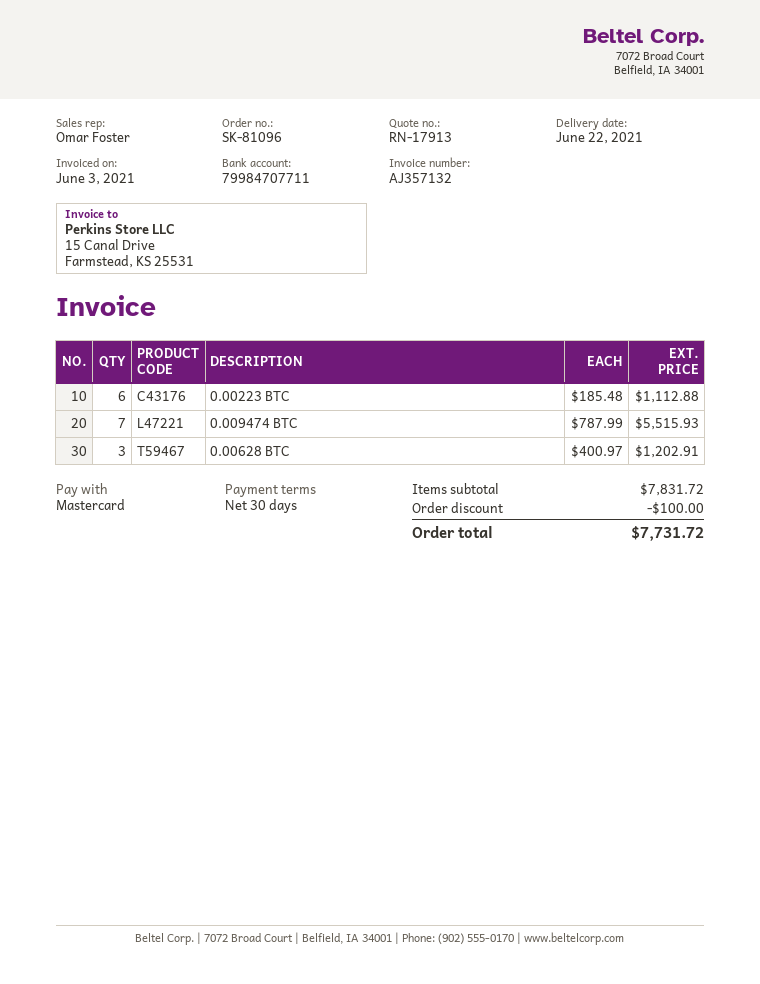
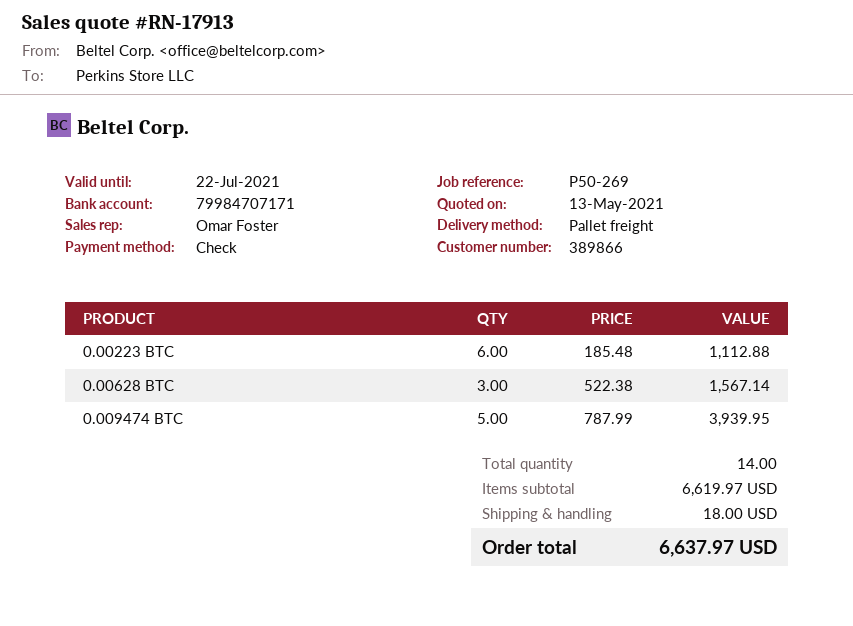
payment method: Mastercard -> cheque
bank account: 79984707711 -> 79984707171
0.009474 BTC: 7 x 787.99 = 5515.93 -> 5 x 787.99 = 3939.95
0.00628 BTC: 3 x 400.97 = 1202.91 -> 3 x 522.38 = 1567.14
subtotal: 7831.72 -> 6619.97
discount: 100.00 -> none
shipping: none -> 18.00
total: 7731.72 -> 6637.97

